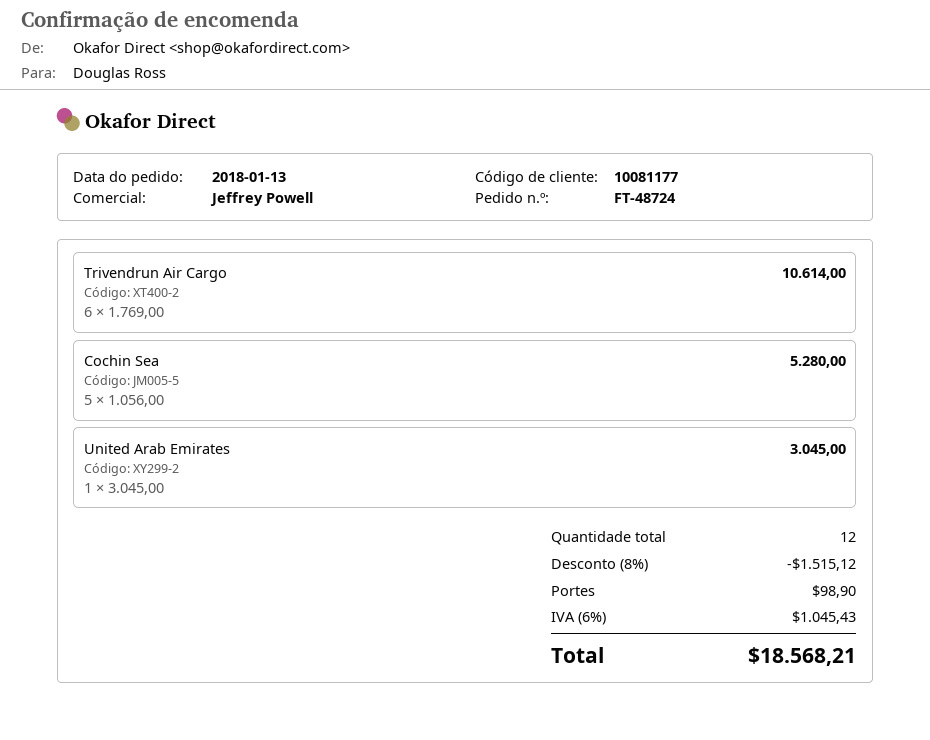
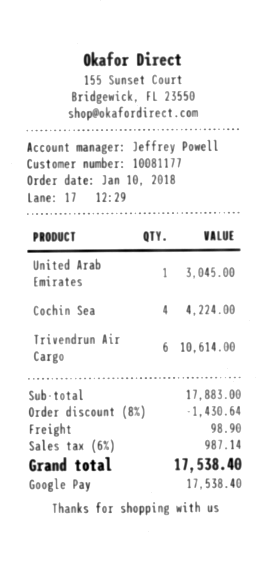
order date: 2018-01-13 -> 2018-01-10
Cochin Sea: 5 for 5280.00 -> 4 for 4224.00
discount: 8% = 1515.12 -> 8% = 1430.64
tax: 6% = 1045.43 -> 6% = 987.14
total: 18568.21 -> 17538.40

